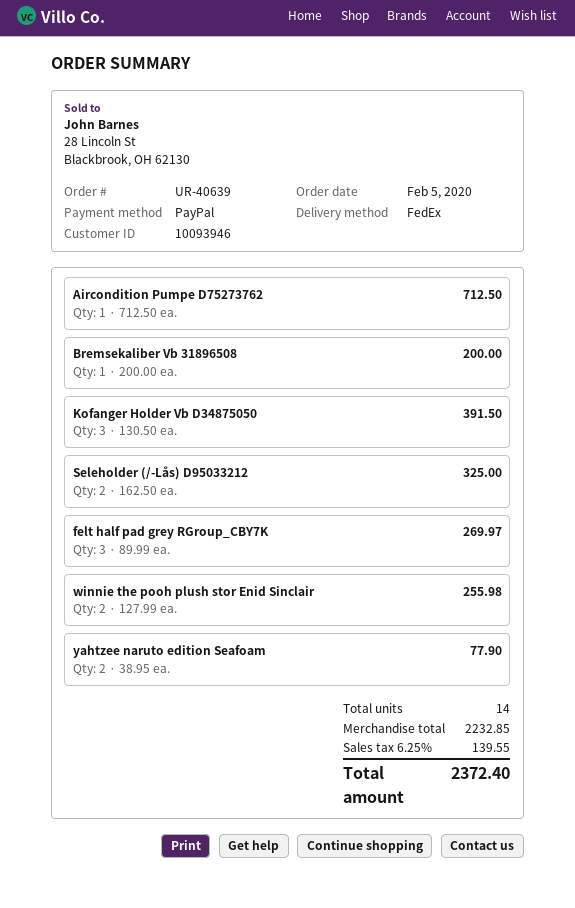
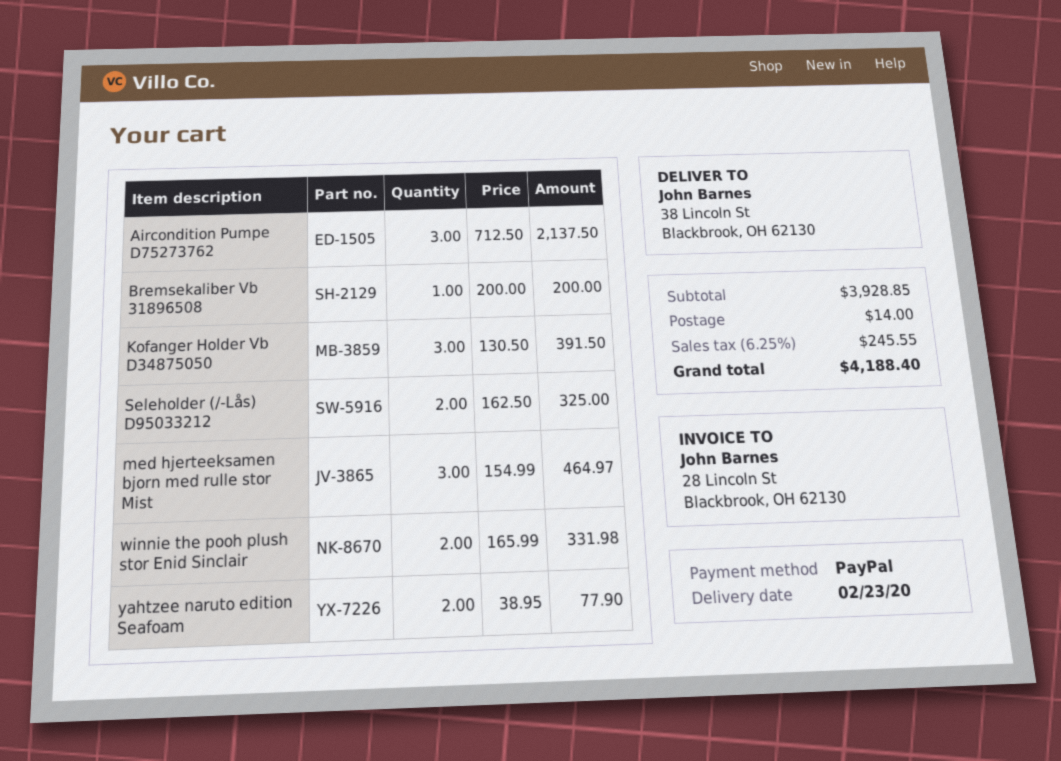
Aircondition Pumpe D75273762: 1 x 712.50 = 712.50 -> 3 x 712.50 = 2137.50
felt half pad grey RGroup_CBY7K: 3 x 89.99 = 269.97 -> none
winnie the pooh plush stor Enid Sinclair: 2 x 127.99 = 255.98 -> 2 x 165.99 = 331.98
med hjerteeksamen bjorn med rulle stor Mist: none -> 3 x 154.99 = 464.97
subtotal: 2232.85 -> 3928.85
shipping: none -> 14.00
tax: 6.25% = 139.55 -> 6.25% = 245.55
total: 2372.40 -> 4188.40

